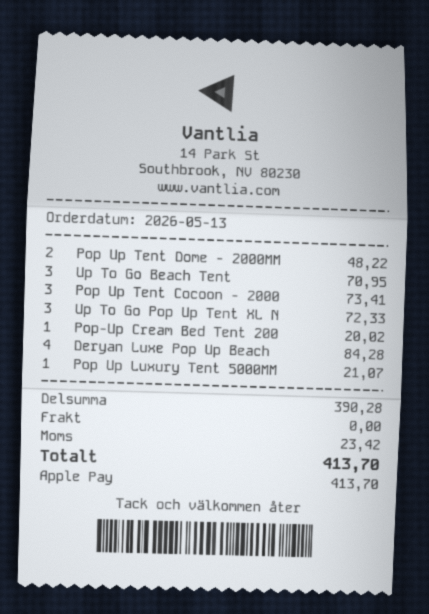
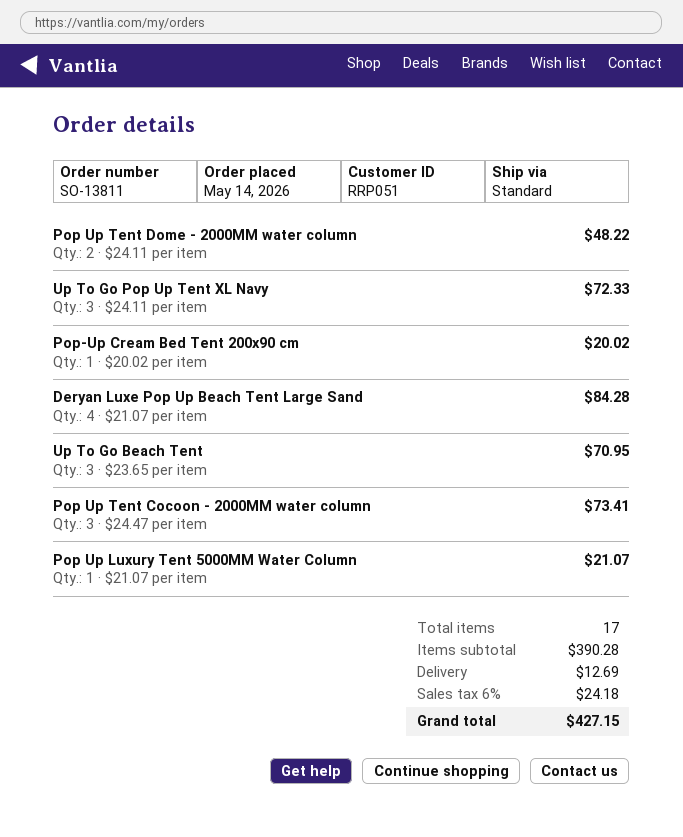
order date: 2026-05-13 -> 2026-05-14
shipping: 0.00 -> 12.69
tax: 23.42 -> 24.18
total: 413.70 -> 427.15

